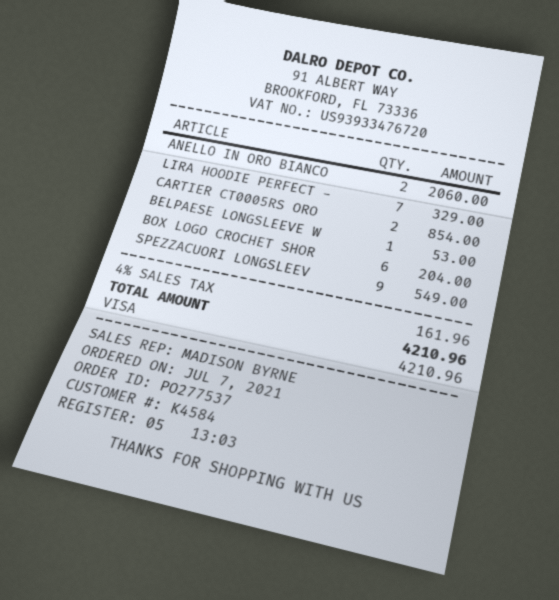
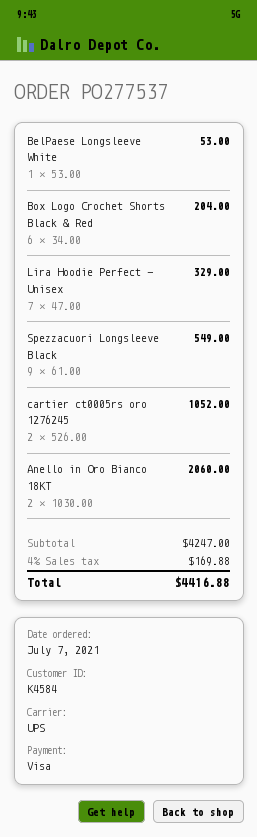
CARTIER CT0005RS ORO: 2 for 854.00 -> 2 for 1052.00
tax: 4% = 161.96 -> 4% = 169.88
total: 4210.96 -> 4416.88

